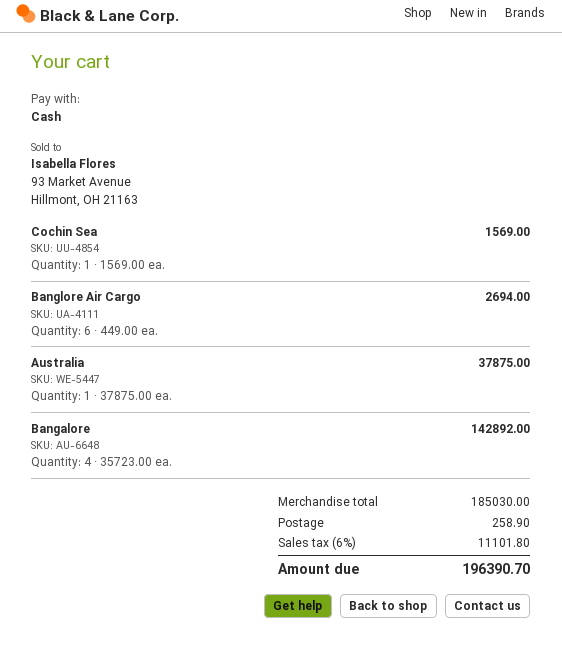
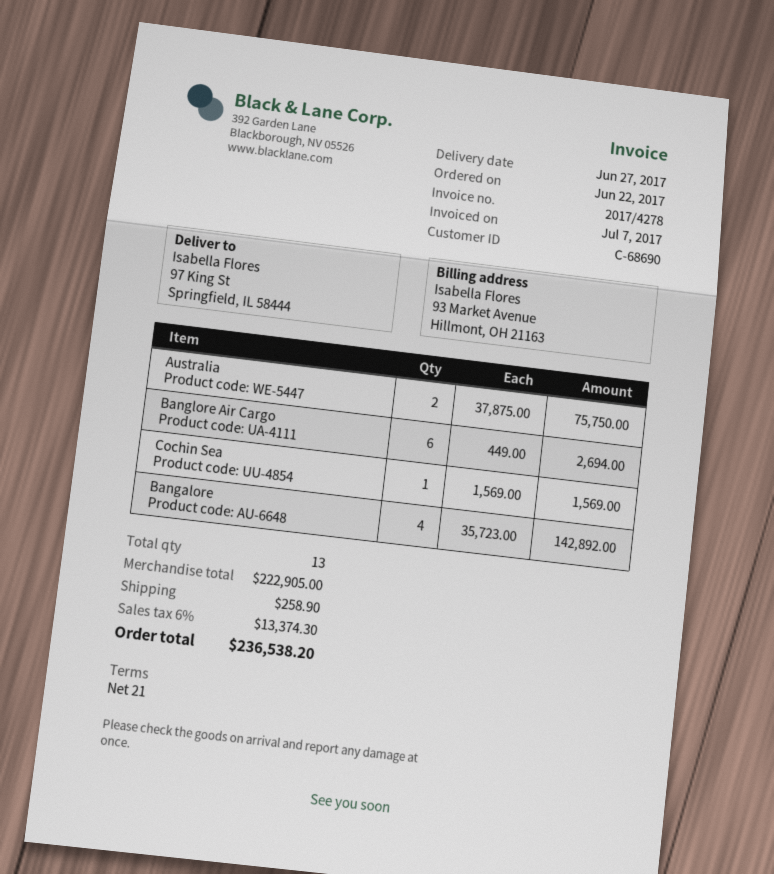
Australia: 1 x 37875.00 = 37875.00 -> 2 x 37875.00 = 75750.00
subtotal: 185030.00 -> 222905.00
tax: 6% = 11101.80 -> 6% = 13374.30
total: 196390.70 -> 236538.20

